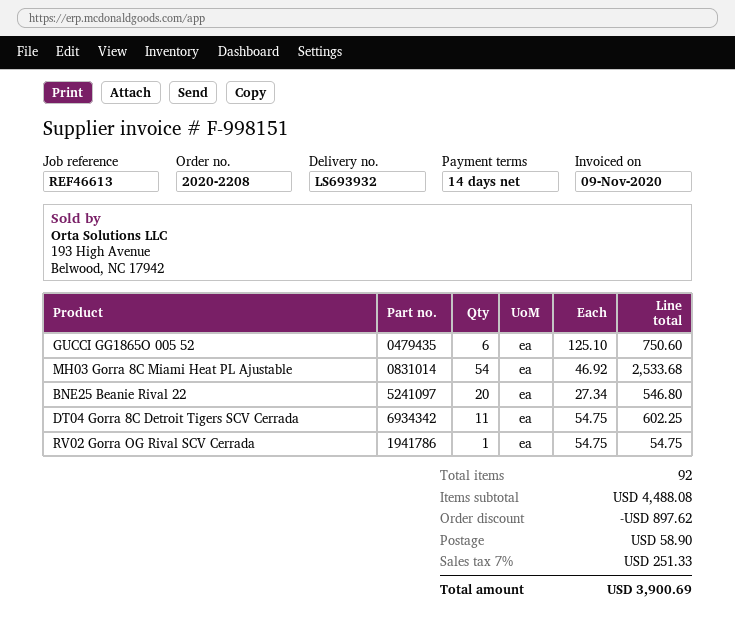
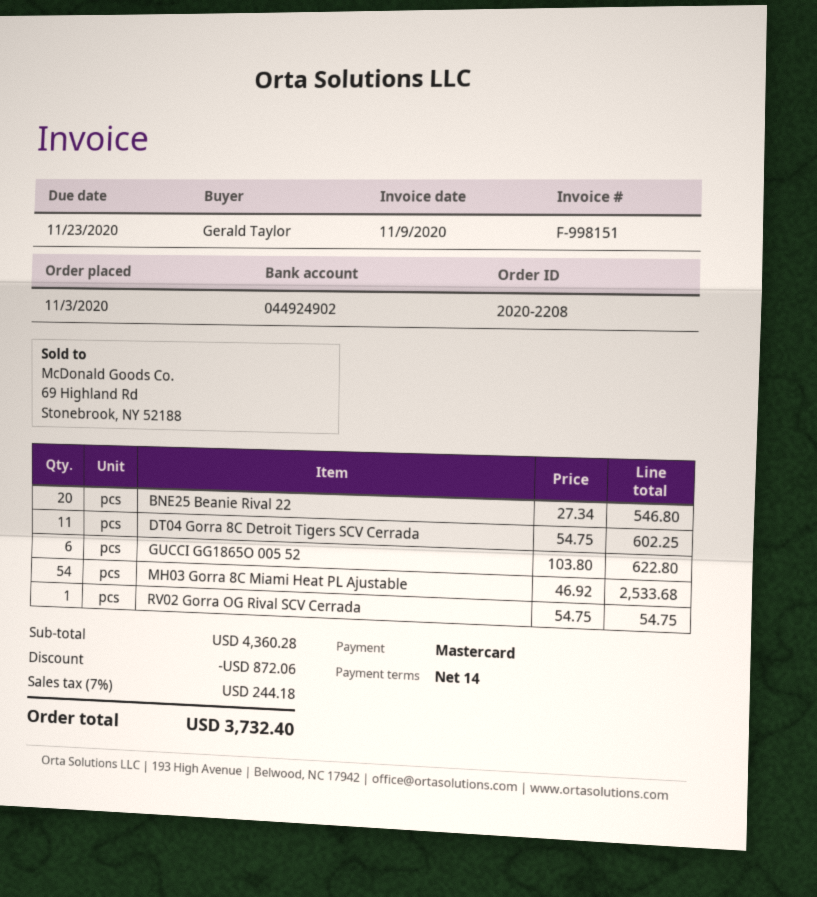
GUCCI GG1865O 005 52: 6 x 125.10 = 750.60 -> 6 x 103.80 = 622.80
subtotal: 4488.08 -> 4360.28
discount: 897.62 -> 872.06
shipping: 58.90 -> none
tax: 7% = 251.33 -> 7% = 244.18
total: 3900.69 -> 3732.40

